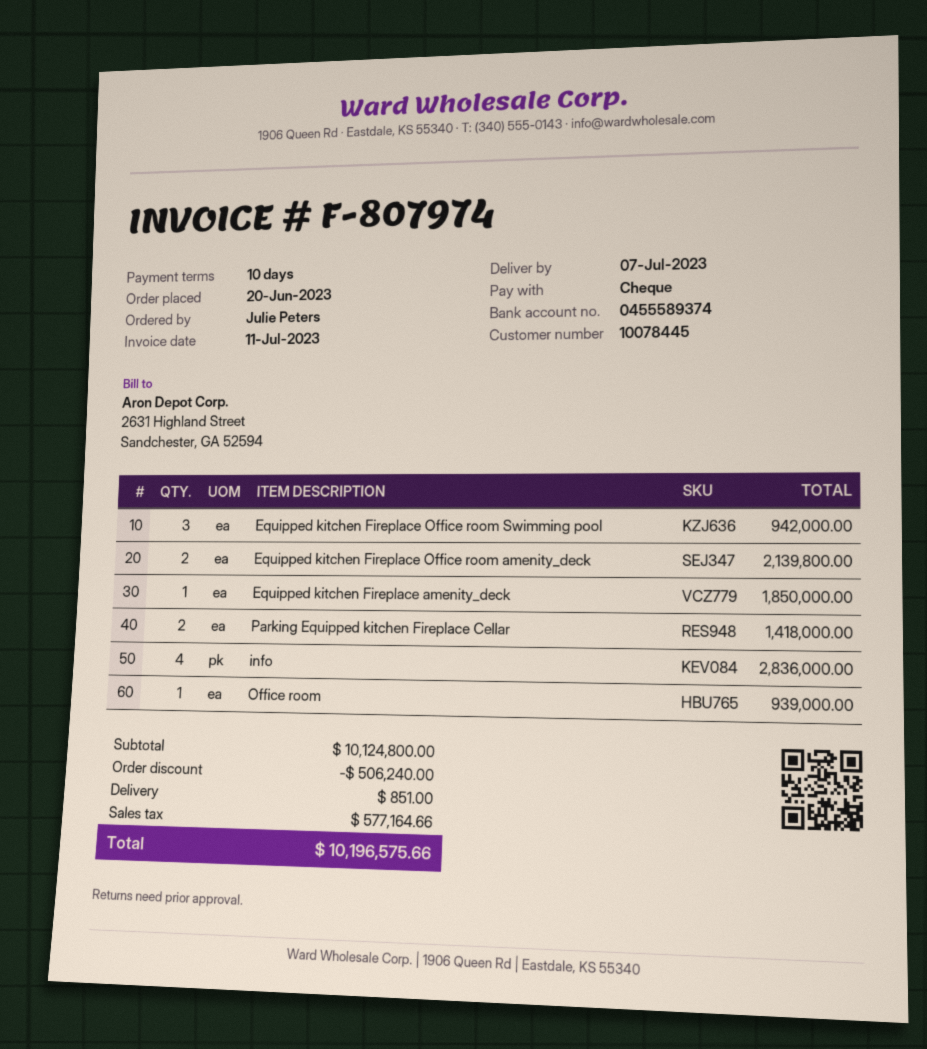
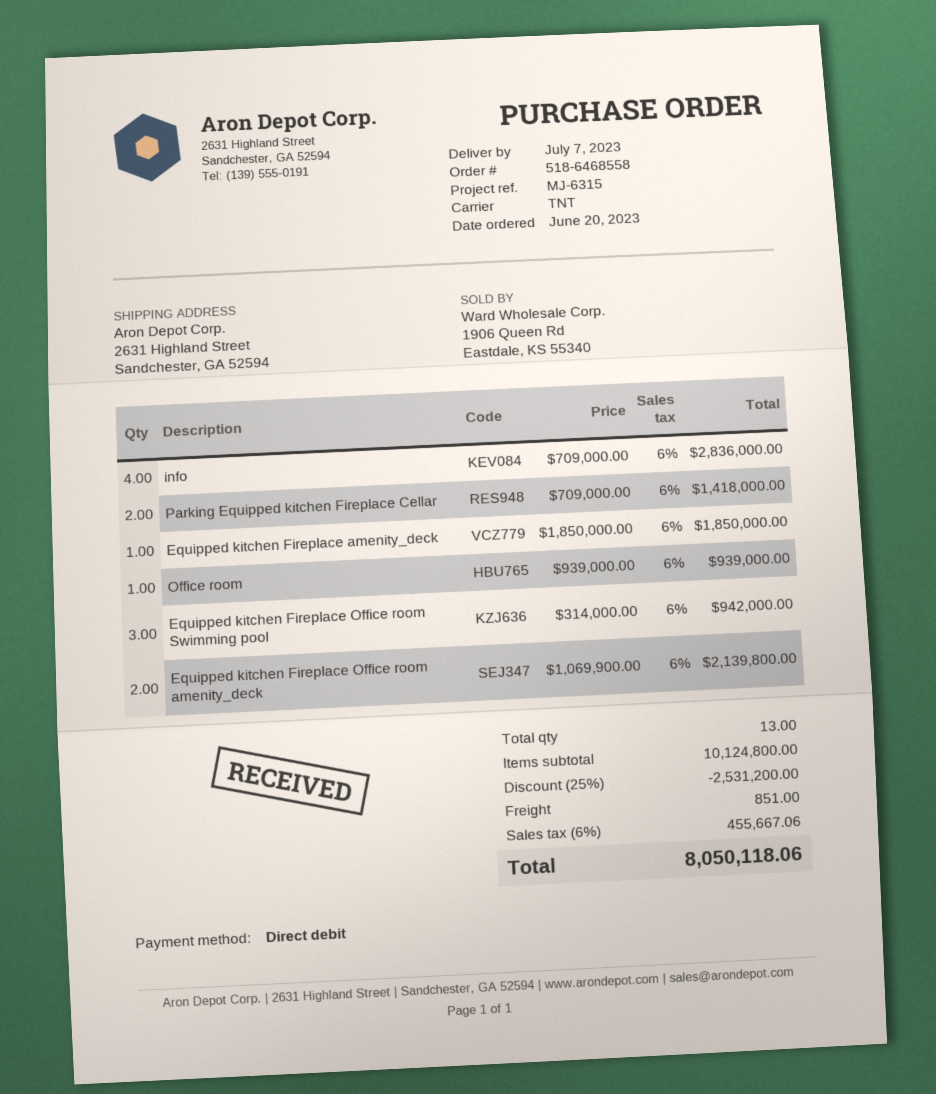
payment method: cheque -> direct debit
discount: 506240.00 -> 2531200.00
tax: 577164.66 -> 455667.06
total: 10196575.66 -> 8050118.06

